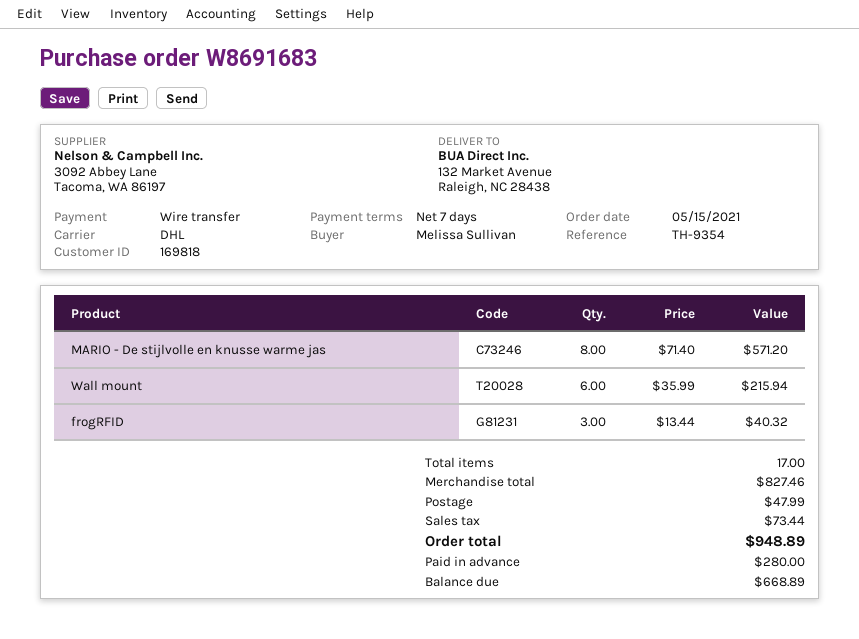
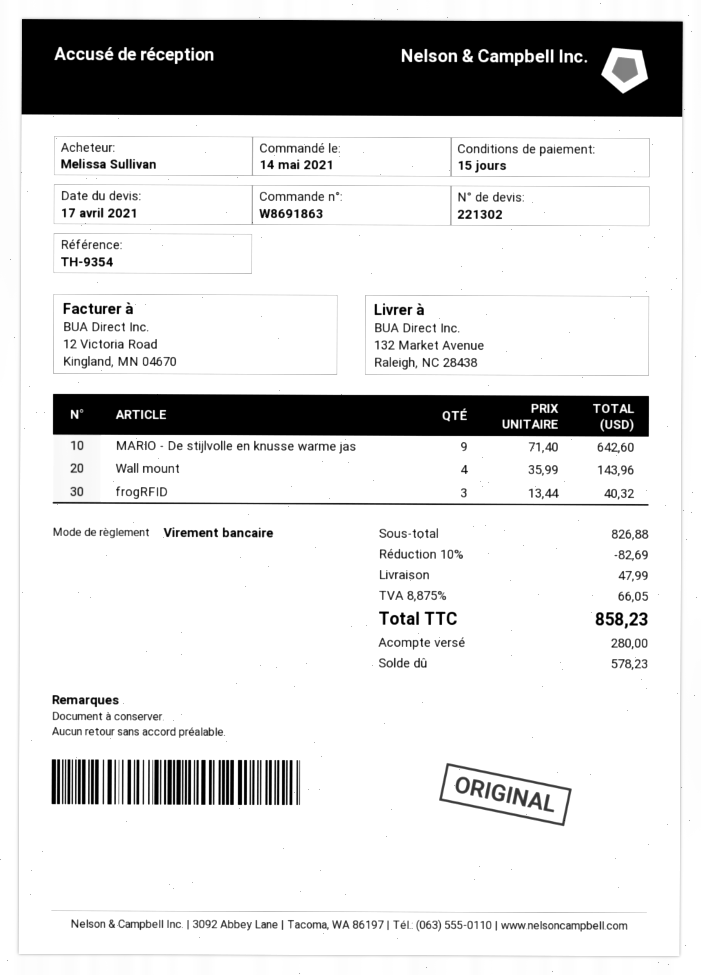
order number: W8691683 -> W8691863
order date: 2021-05-15 -> 2021-05-14
payment terms: 7 days -> 15 days
MARIO - De stijlvolle en knusse warme jas: 8 x 71.40 = 571.20 -> 9 x 71.40 = 642.60
Wall mount: 6 x 35.99 = 215.94 -> 4 x 35.99 = 143.96
subtotal: 827.46 -> 826.88
discount: none -> 10% = 82.69
tax: 73.44 -> 66.05
total: 948.89 -> 858.23
balance: 668.89 -> 578.23

